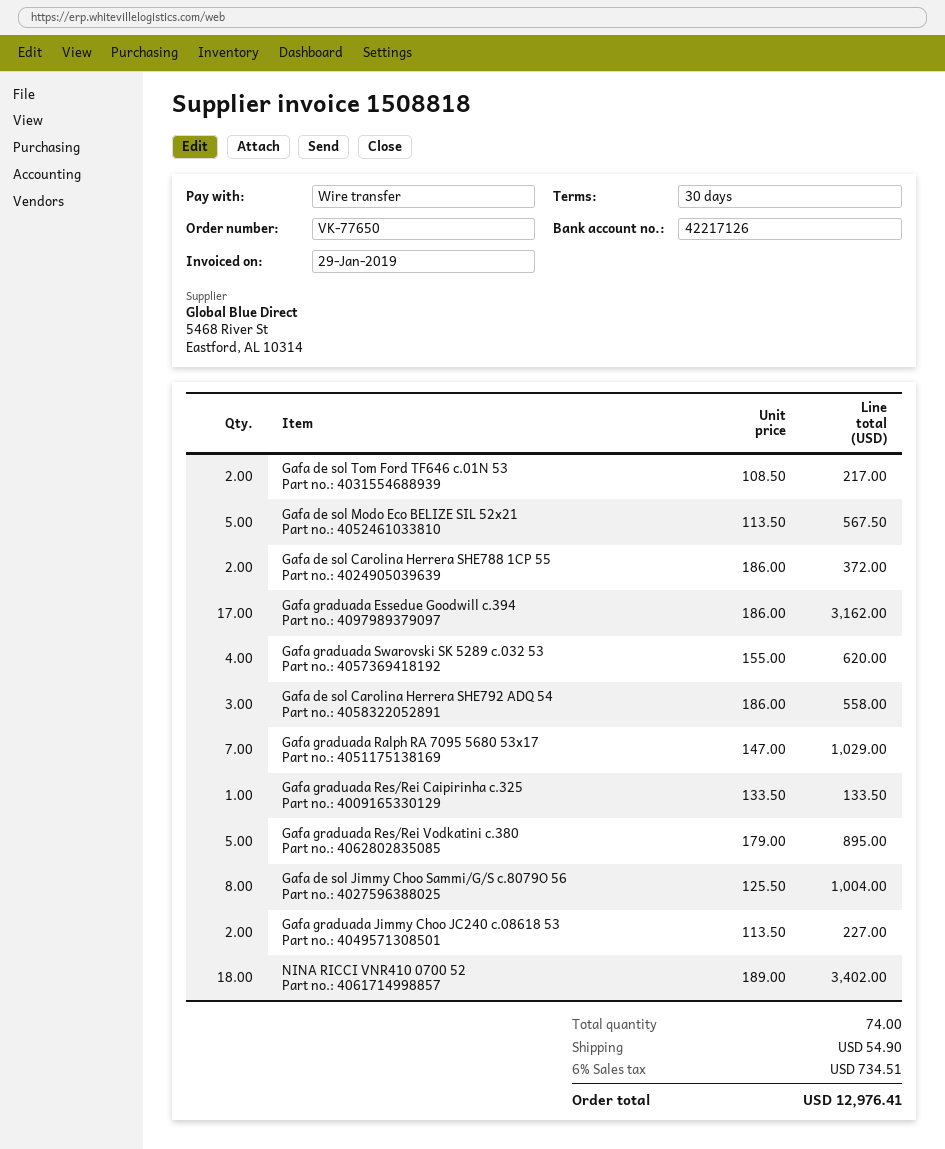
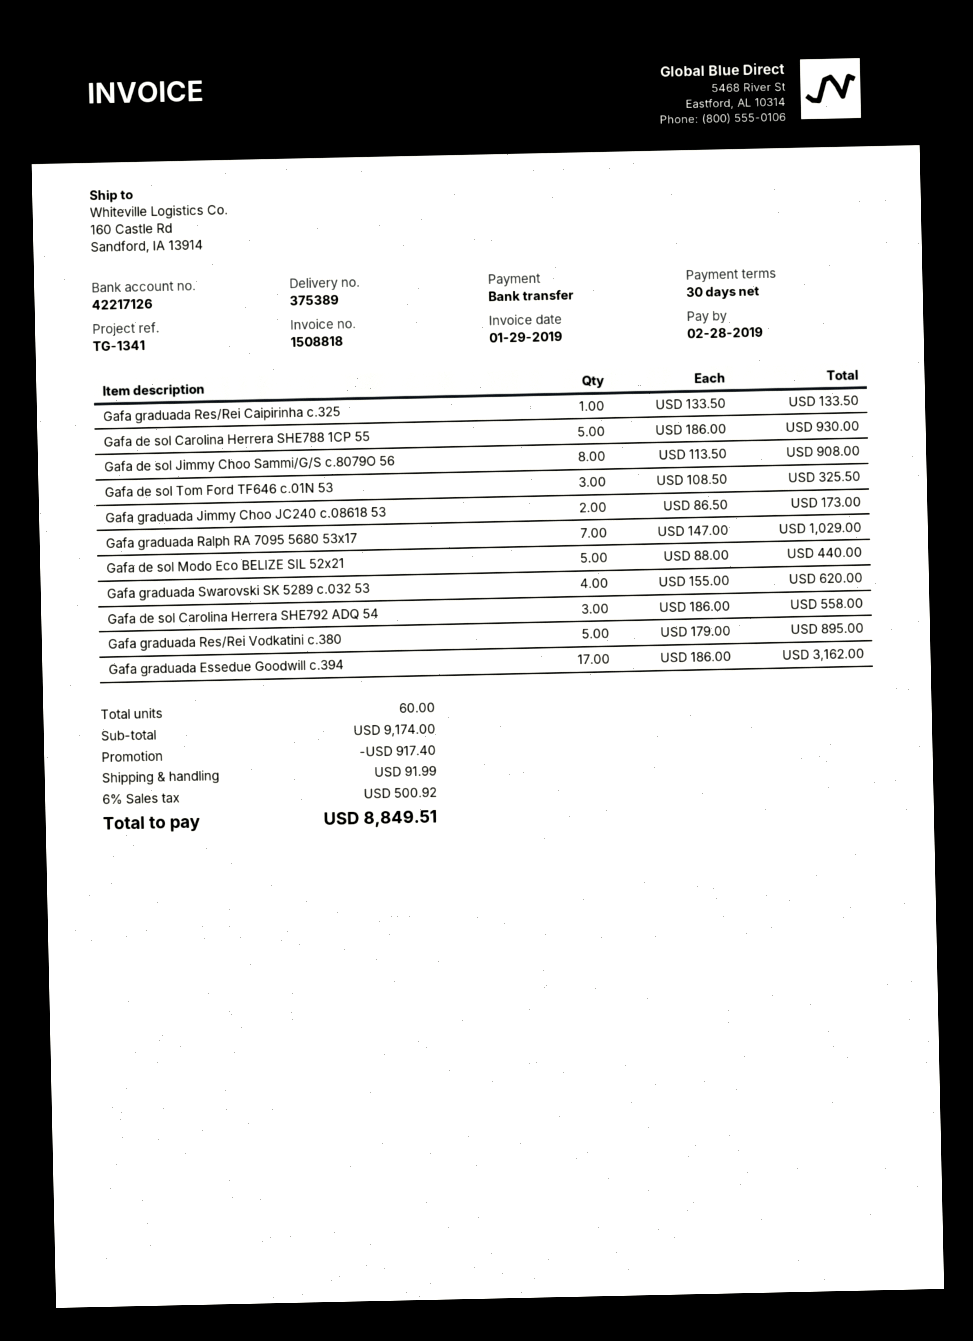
Gafa de sol Tom Ford TF646 c.01N 53: 2 x 108.50 = 217.00 -> 3 x 108.50 = 325.50
Gafa de sol Modo Eco BELIZE SIL 52x21: 5 x 113.50 = 567.50 -> 5 x 88.00 = 440.00
Gafa de sol Carolina Herrera SHE788 1CP 55: 2 x 186.00 = 372.00 -> 5 x 186.00 = 930.00
Gafa de sol Jimmy Choo Sammi/G/S c.8079O 56: 8 x 125.50 = 1004.00 -> 8 x 113.50 = 908.00
Gafa graduada Jimmy Choo JC240 c.08618 53: 2 x 113.50 = 227.00 -> 2 x 86.50 = 173.00
NINA RICCI VNR410 0700 52: 18 x 189.00 = 3402.00 -> none
total quantity: 74 -> 60
discount: none -> 917.40
shipping: 54.90 -> 91.99
tax: 6% = 734.51 -> 6% = 500.92
total: 12976.41 -> 8849.51

